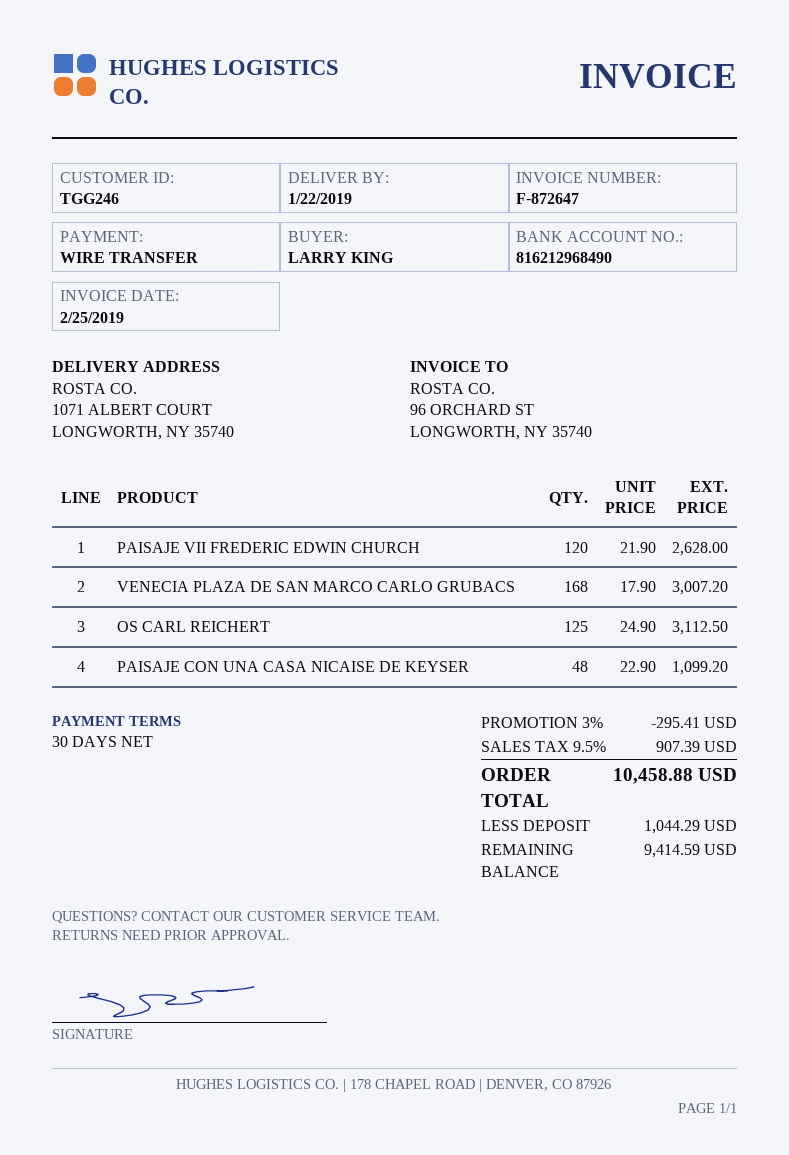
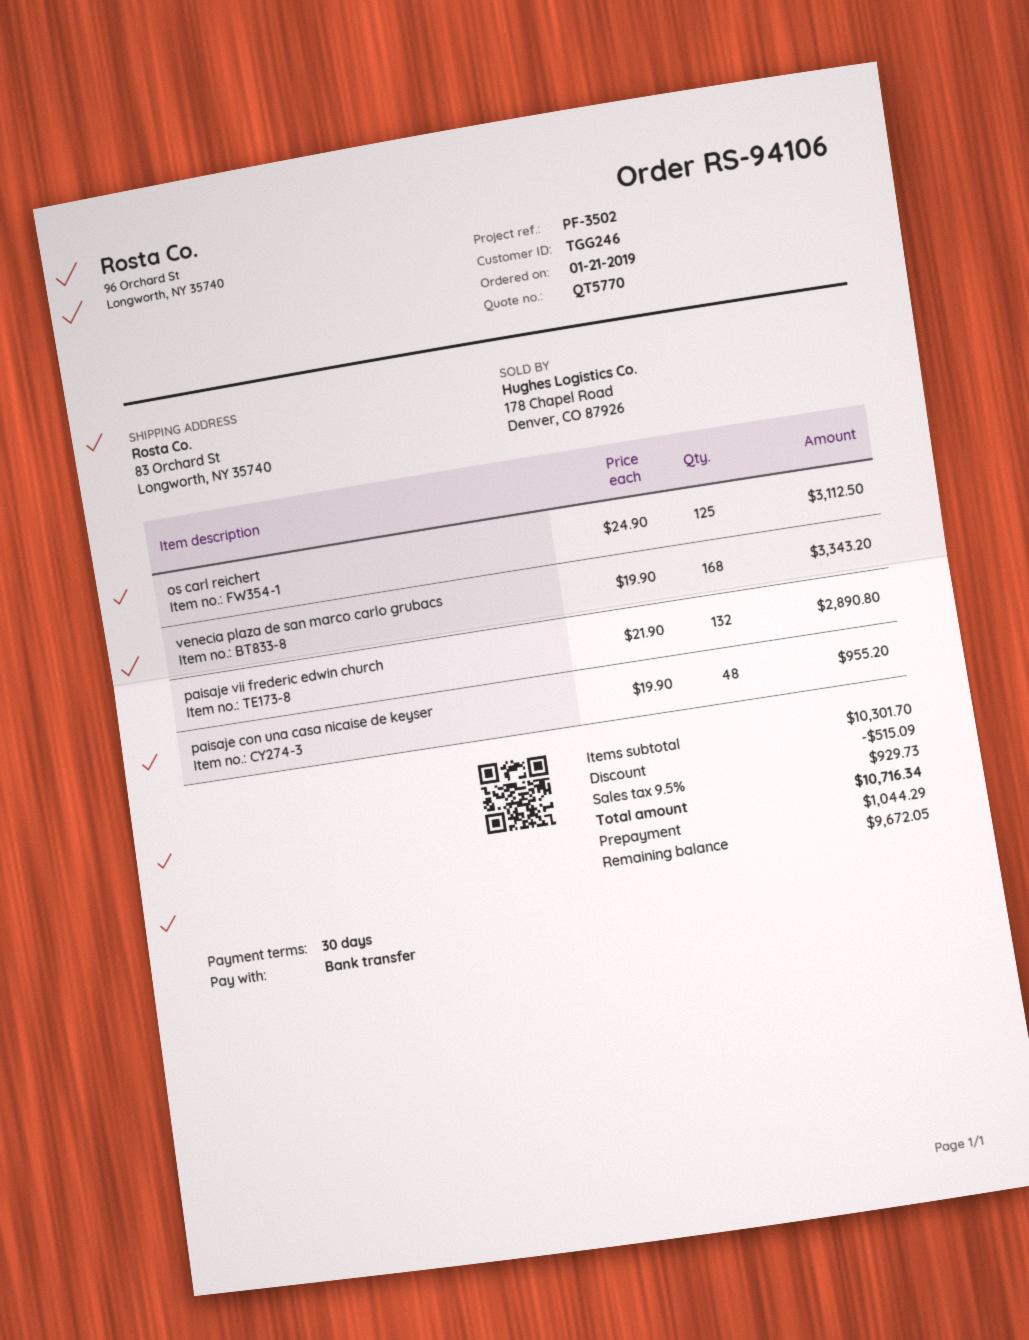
ship to: 1071 ALBERT COURT, LONGWORTH, NY 35740 -> 83 Orchard St, Longworth, NY 35740
PAISAJE VII FREDERIC EDWIN CHURCH: 120 x 21.90 = 2628.00 -> 132 x 21.90 = 2890.80
VENECIA PLAZA DE SAN MARCO CARLO GRUBACS: 168 x 17.90 = 3007.20 -> 168 x 19.90 = 3343.20
PAISAJE CON UNA CASA NICAISE DE KEYSER: 48 x 22.90 = 1099.20 -> 48 x 19.90 = 955.20
discount: 295.41 -> 515.09
tax: 9.5% = 907.39 -> 9.5% = 929.73
total: 10458.88 -> 10716.34
balance: 9414.59 -> 9672.05

